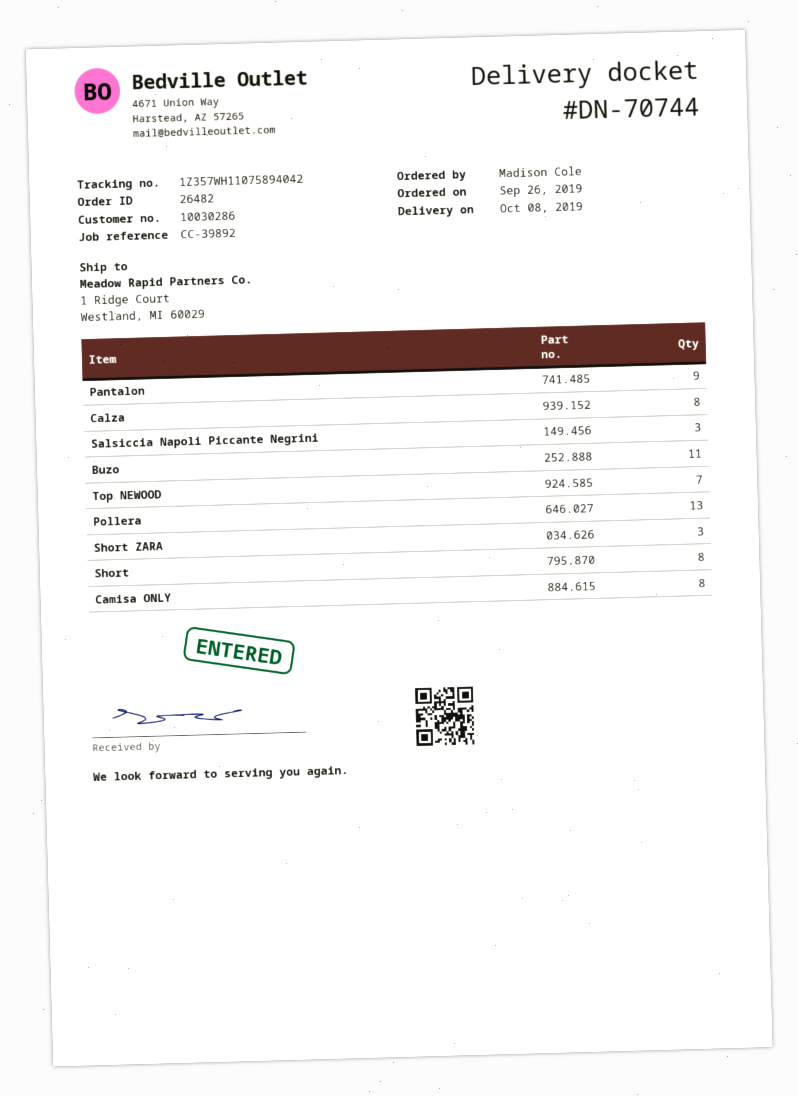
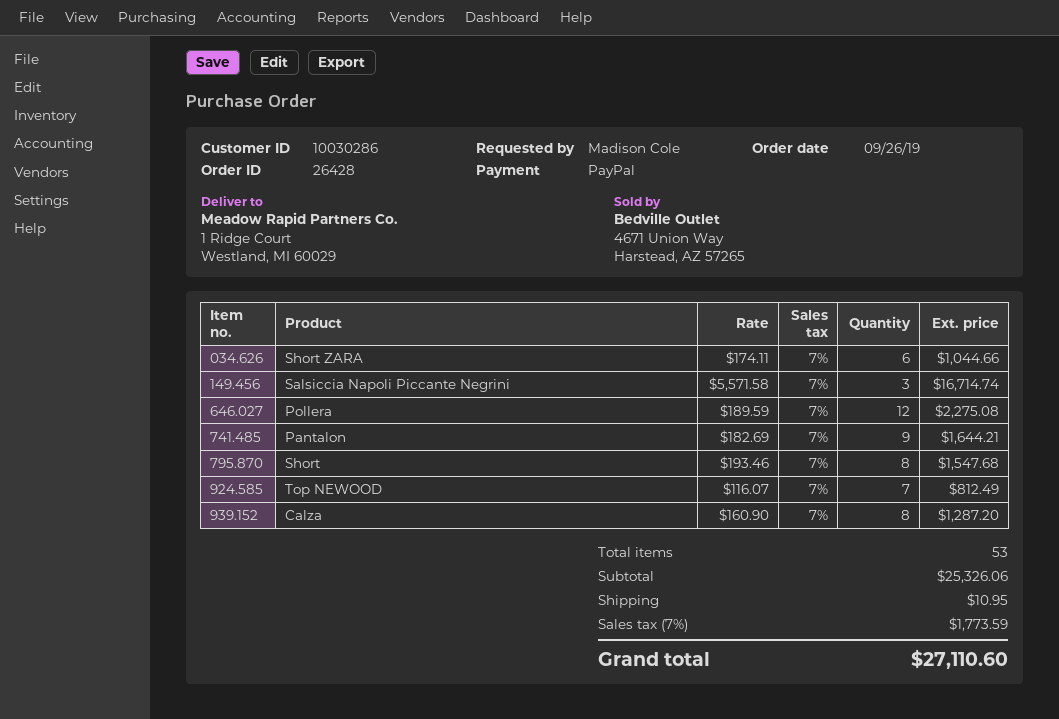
order number: 26482 -> 26428
Buzo: 11 -> none
Pollera: 13 -> 12
Short ZARA: 3 -> 6
Camisa ONLY: 8 -> none

